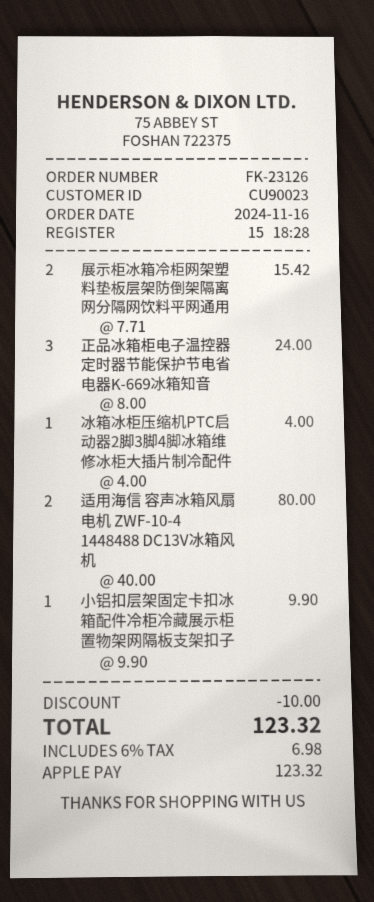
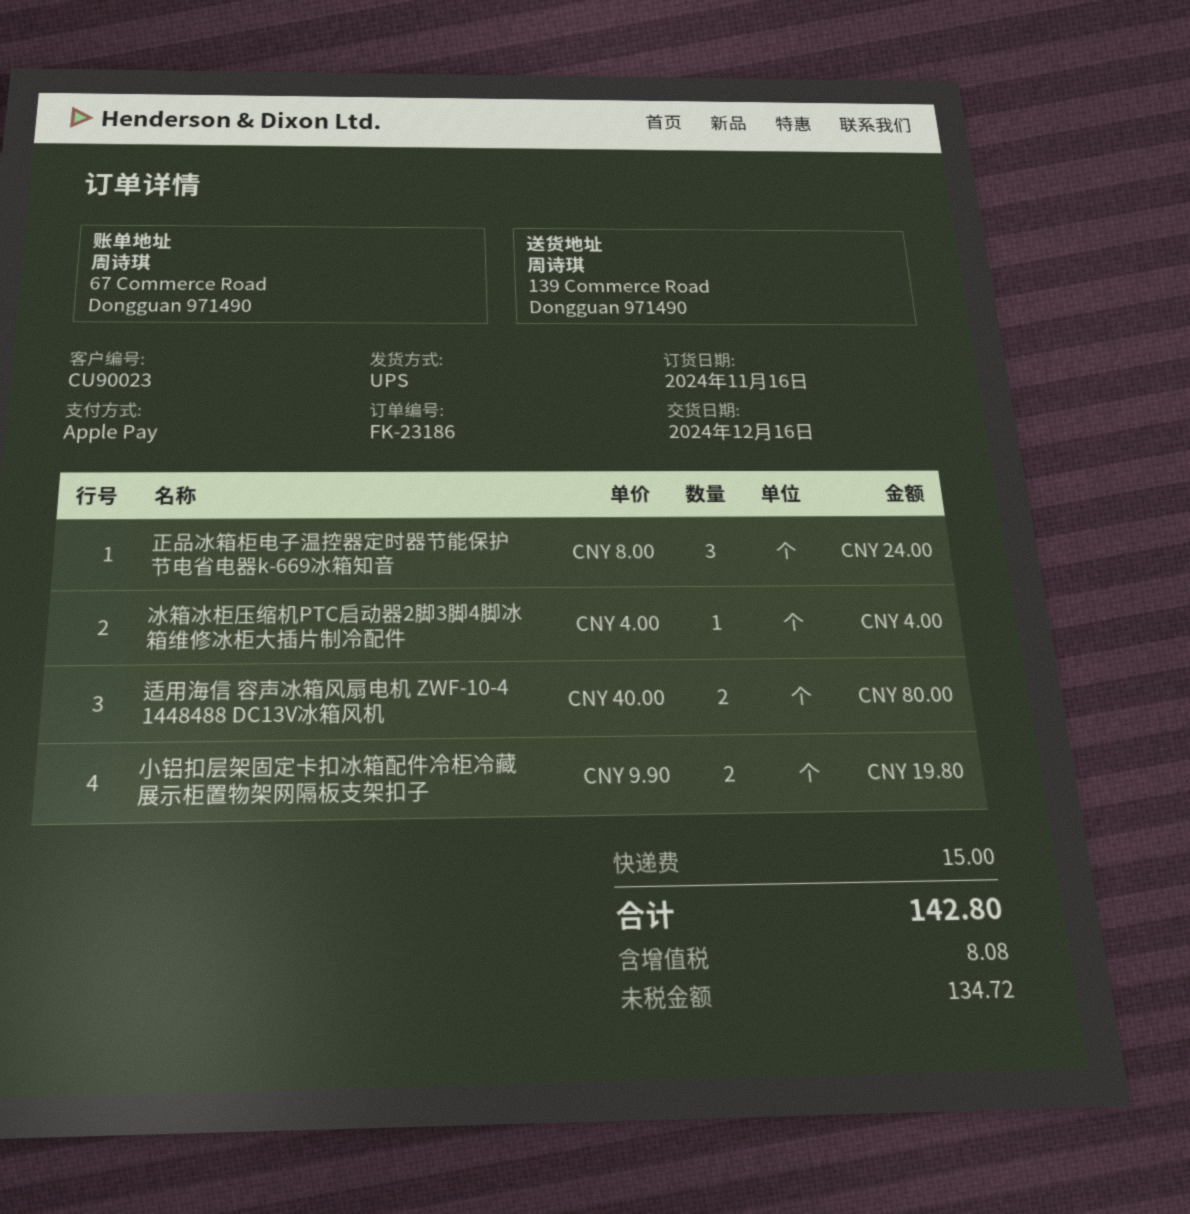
order number: FK-23126 -> FK-23186
展示柜冰箱冷柜网架塑料垫板层架防倒架隔离网分隔网饮料平网通用: 2 x 7.71 = 15.42 -> none
小铝扣层架固定卡扣冰箱配件冷柜冷藏展示柜置物架网隔板支架扣子: 1 x 9.90 = 9.90 -> 2 x 9.90 = 19.80
discount: 10.00 -> none
shipping: none -> 15.00
tax: 6.98 -> 8.08
total: 123.32 -> 142.80

